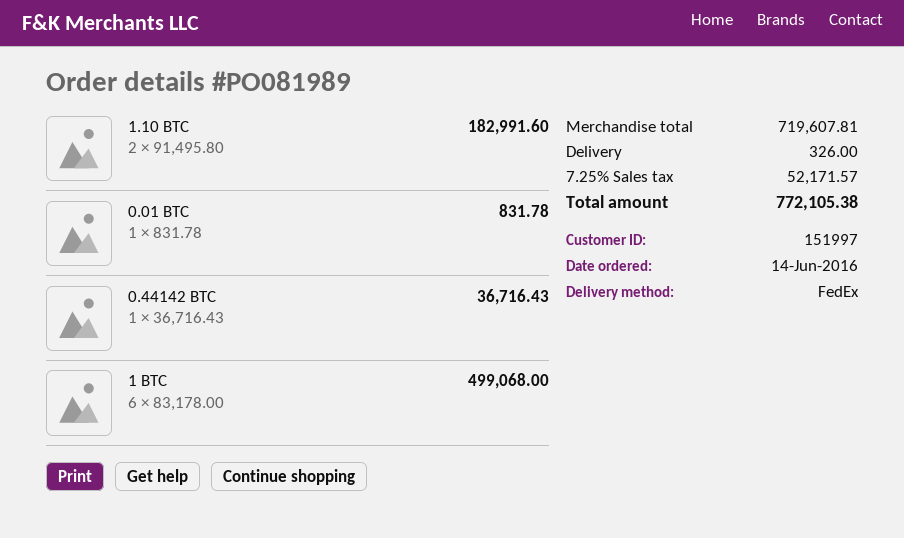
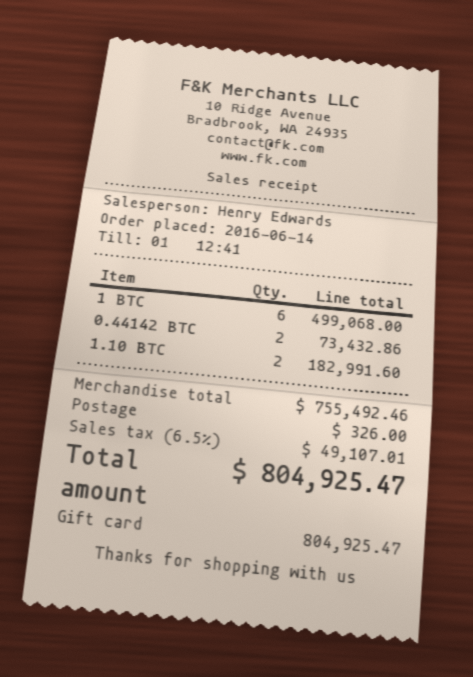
0.01 BTC: 1 for 831.78 -> none
0.44142 BTC: 1 for 36716.43 -> 2 for 73432.86
subtotal: 719607.81 -> 755492.46
tax: 7.25% = 52171.57 -> 6.5% = 49107.01
total: 772105.38 -> 804925.47

